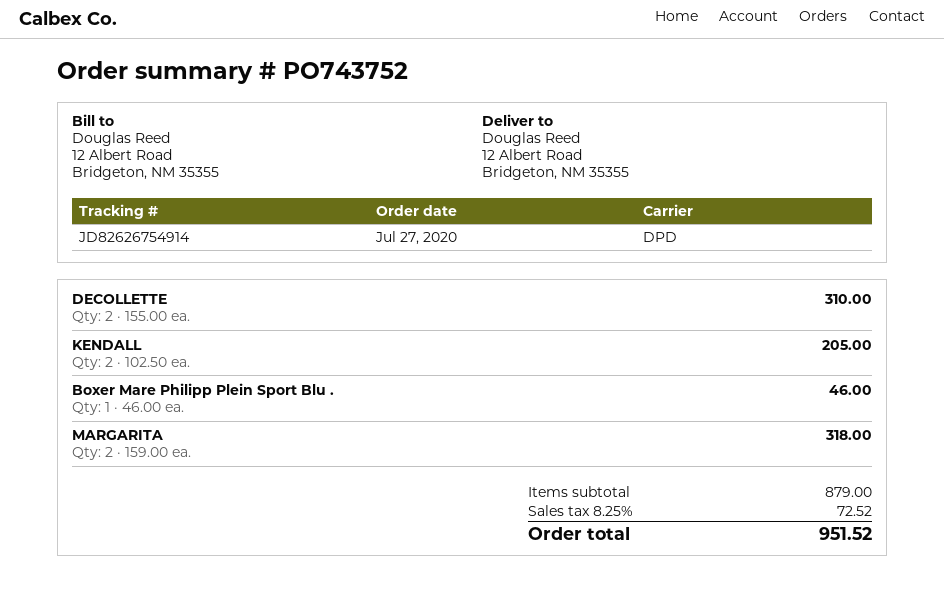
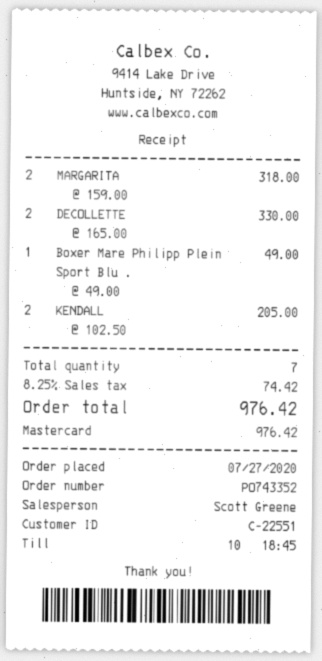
order number: PO743752 -> PO743352
DECOLLETTE: 2 x 155.00 = 310.00 -> 2 x 165.00 = 330.00
Boxer Mare Philipp Plein Sport Blu .: 1 x 46.00 = 46.00 -> 1 x 49.00 = 49.00
tax: 8.25% = 72.52 -> 8.25% = 74.42
total: 951.52 -> 976.42

